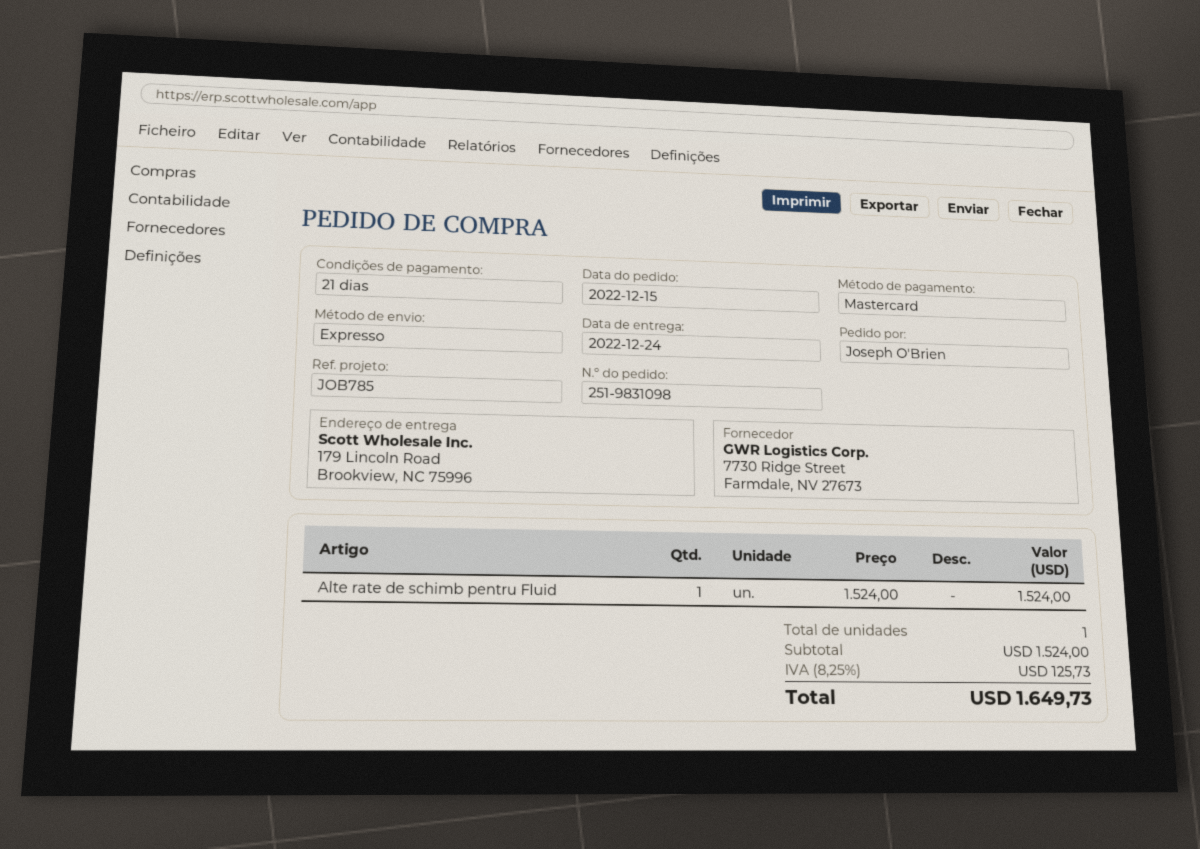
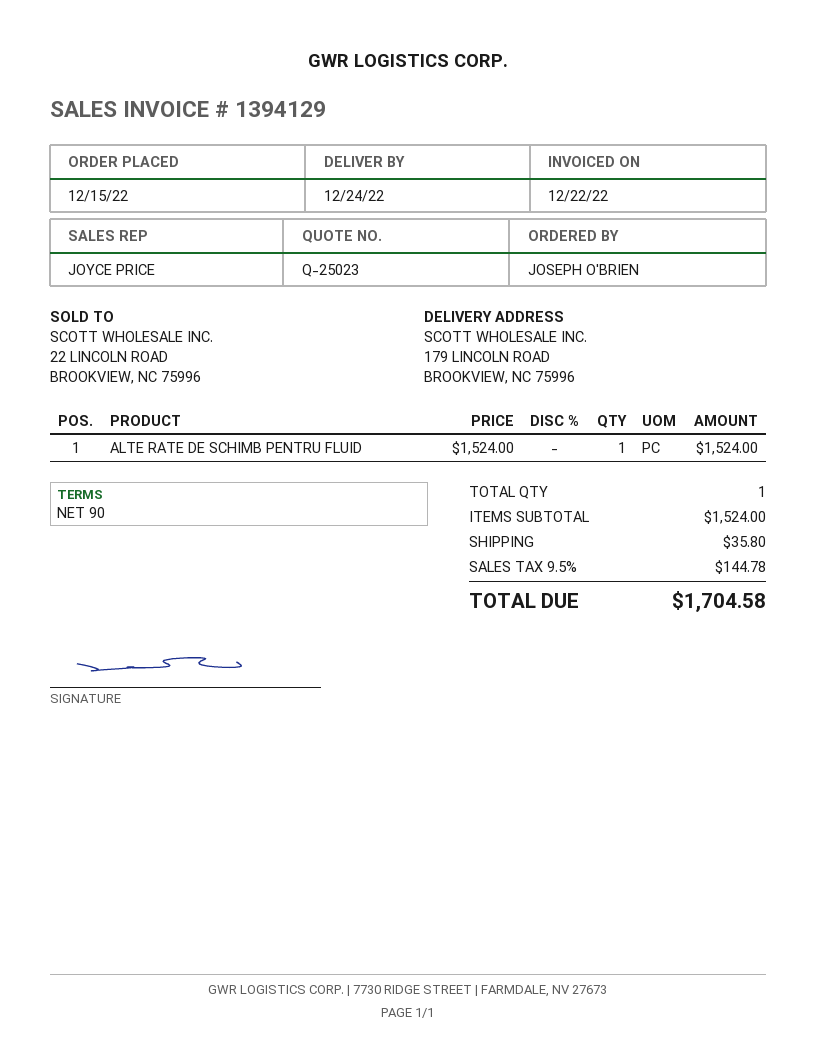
payment terms: 21 days -> 90 days
shipping: none -> 35.80
tax: 8.25% = 125.73 -> 9.5% = 144.78
total: 1649.73 -> 1704.58

